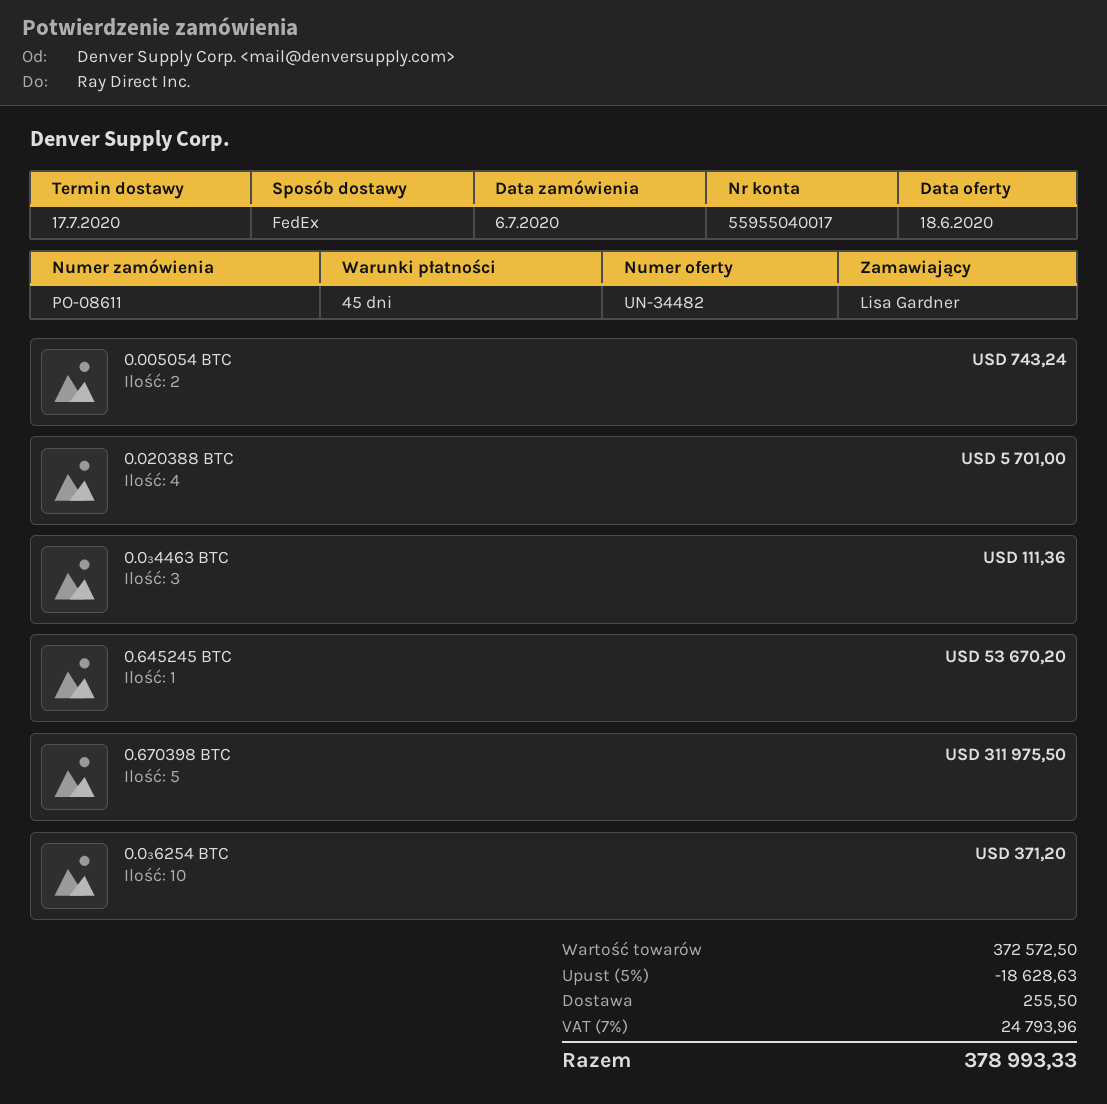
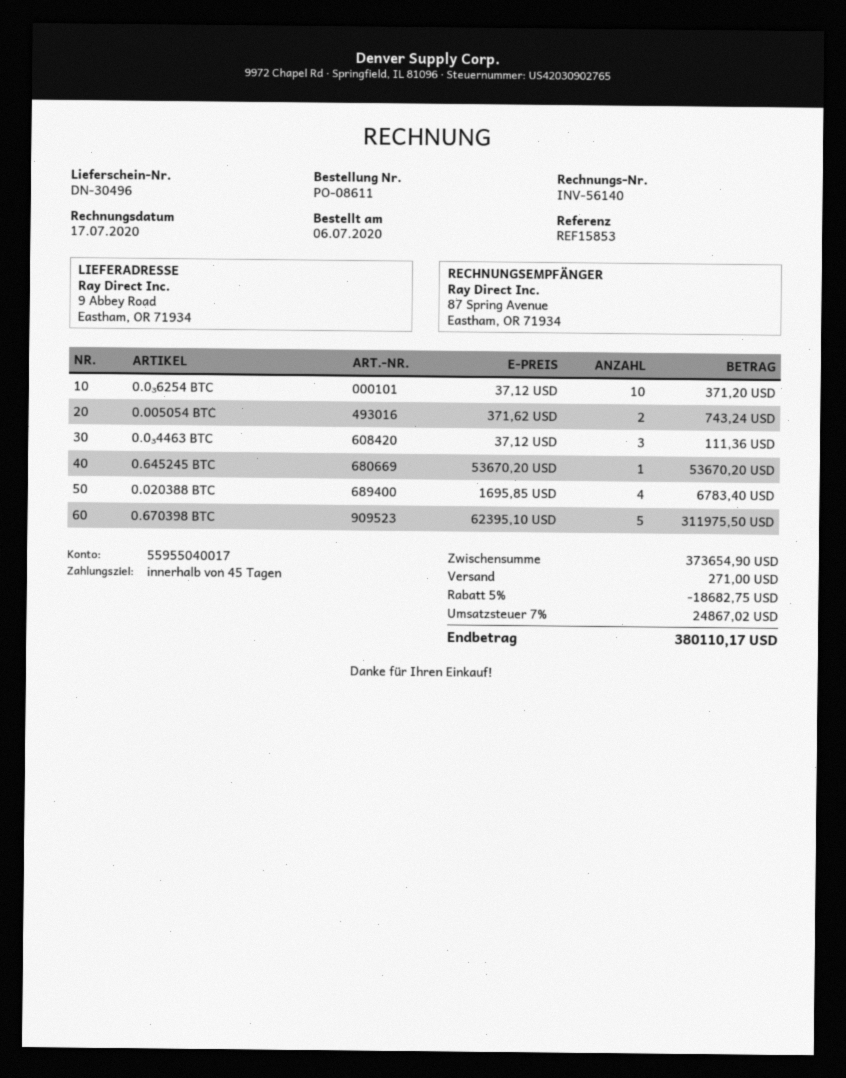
0.020388 BTC: 4 for 5701.00 -> 4 for 6783.40
subtotal: 372572.50 -> 373654.90
discount: 5% = 18628.63 -> 5% = 18682.75
shipping: 255.50 -> 271.00
tax: 7% = 24793.96 -> 7% = 24867.02
total: 378993.33 -> 380110.17

